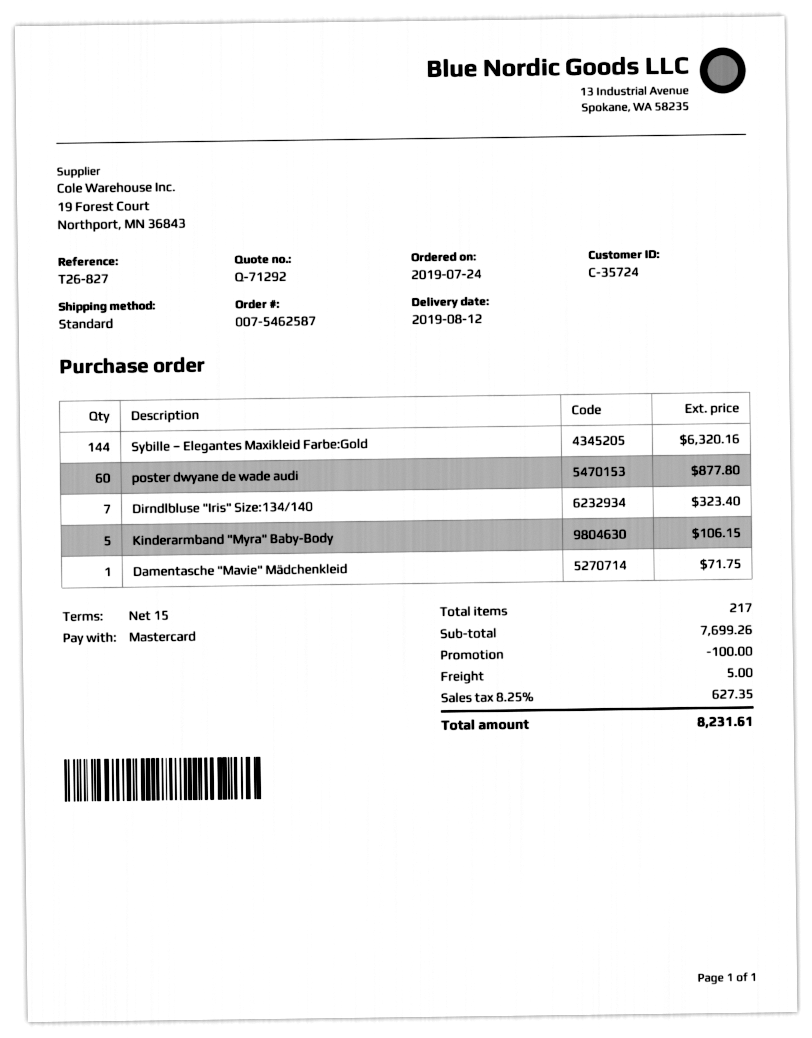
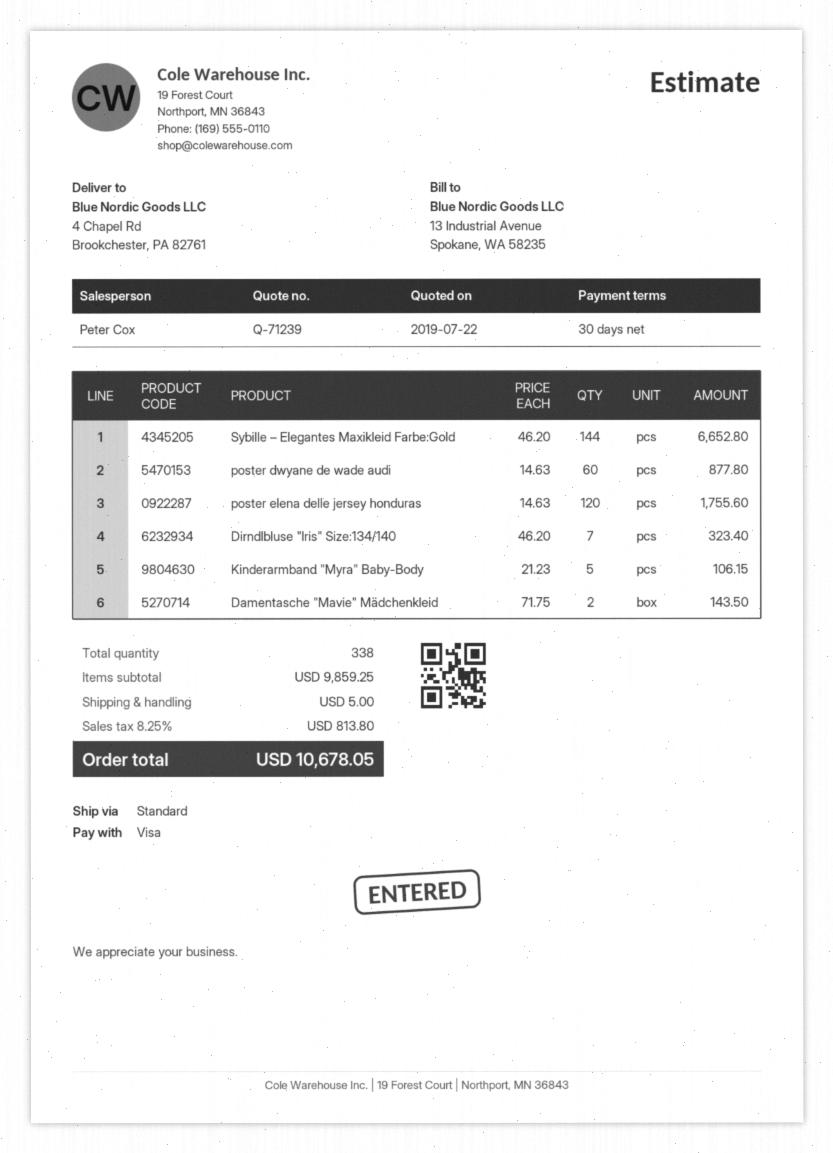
quote number: Q-71292 -> Q-71239
payment terms: 15 days -> 30 days
payment method: Mastercard -> Visa
Sybille – Elegantes Maxikleid Farbe:Gold: 144 for 6320.16 -> 144 for 6652.80
Damentasche "Mavie" Mädchenkleid: 1 for 71.75 -> 2 for 143.50
poster elena delle jersey honduras: none -> 120 for 1755.60
total quantity: 217 -> 338
subtotal: 7699.26 -> 9859.25
discount: 100.00 -> none
tax: 8.25% = 627.35 -> 8.25% = 813.80
total: 8231.61 -> 10678.05

